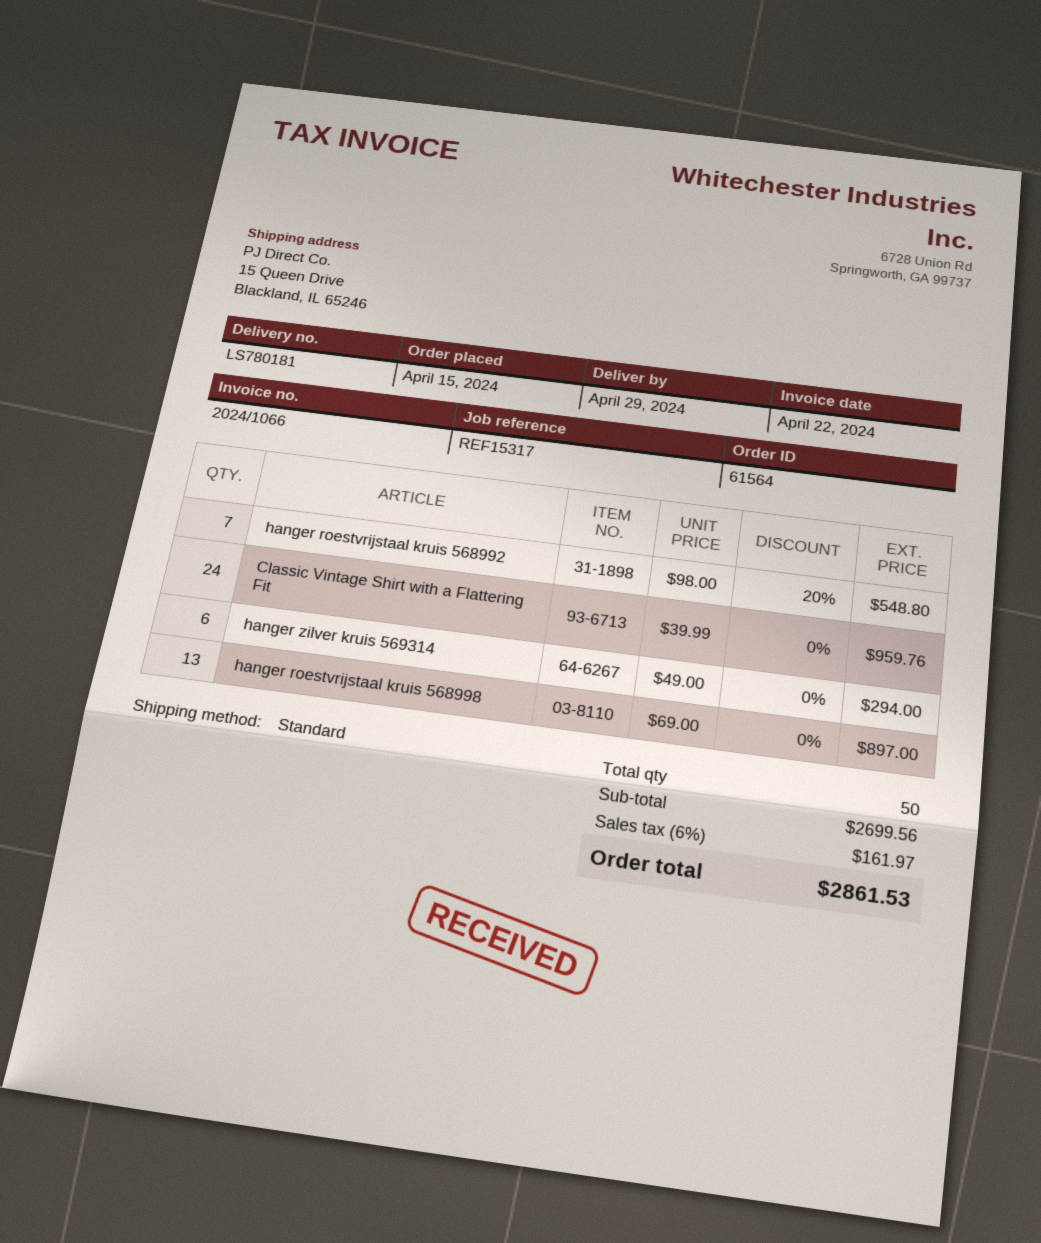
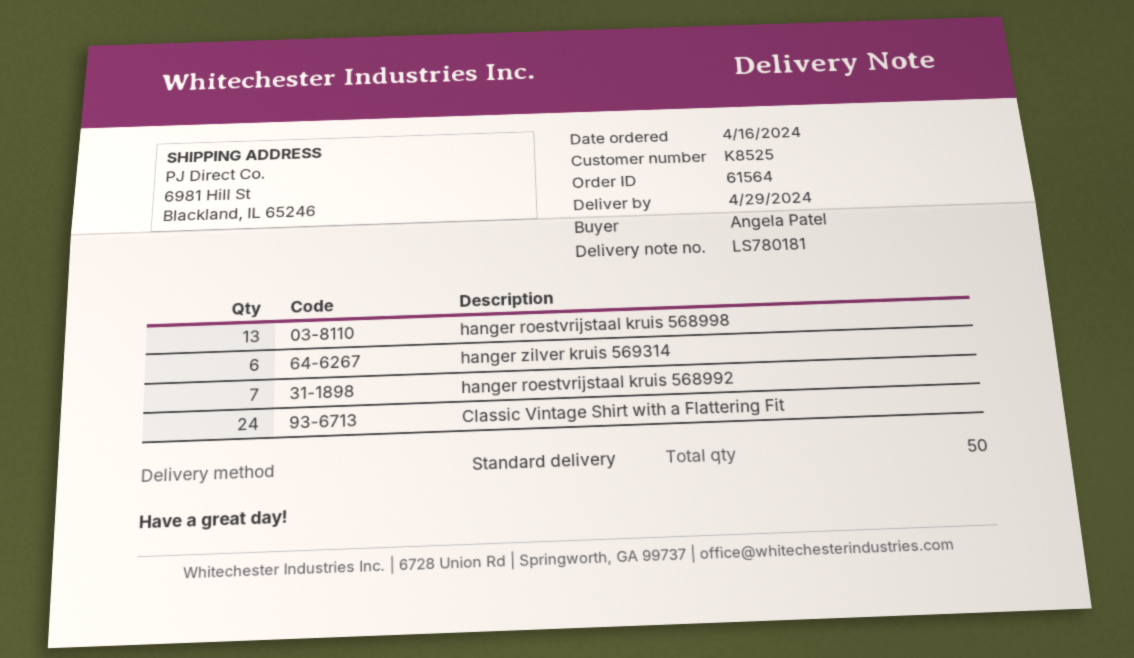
order date: 2024-04-15 -> 2024-04-16
ship to: 15 Queen Drive, Blackland, IL 65246 -> 6981 Hill St, Blackland, IL 65246

